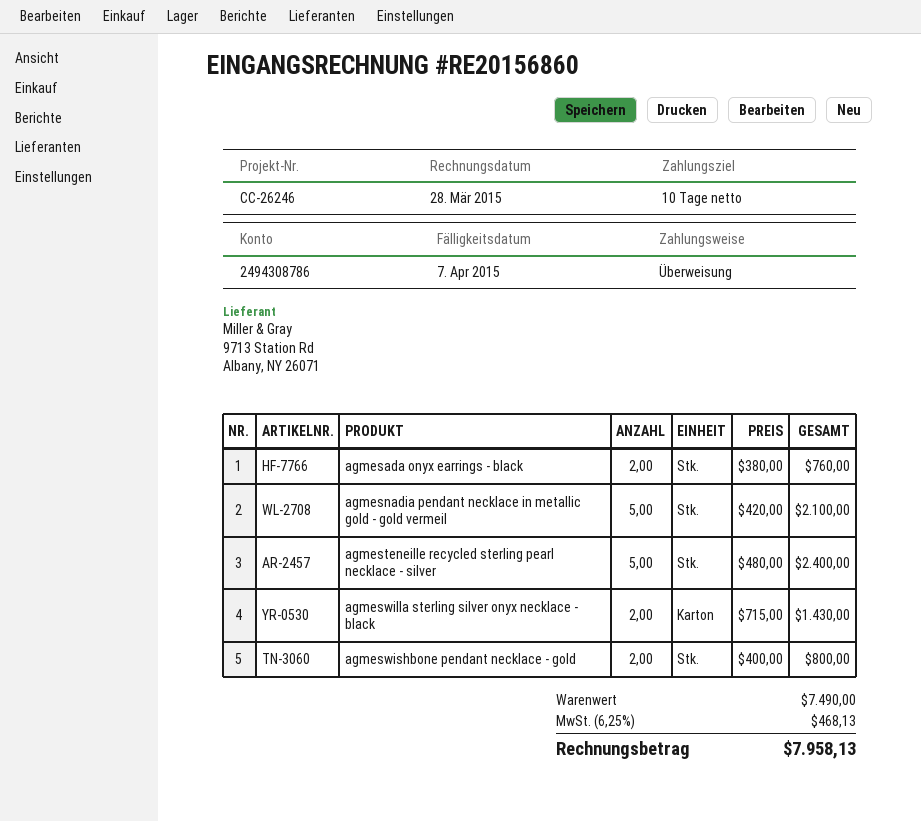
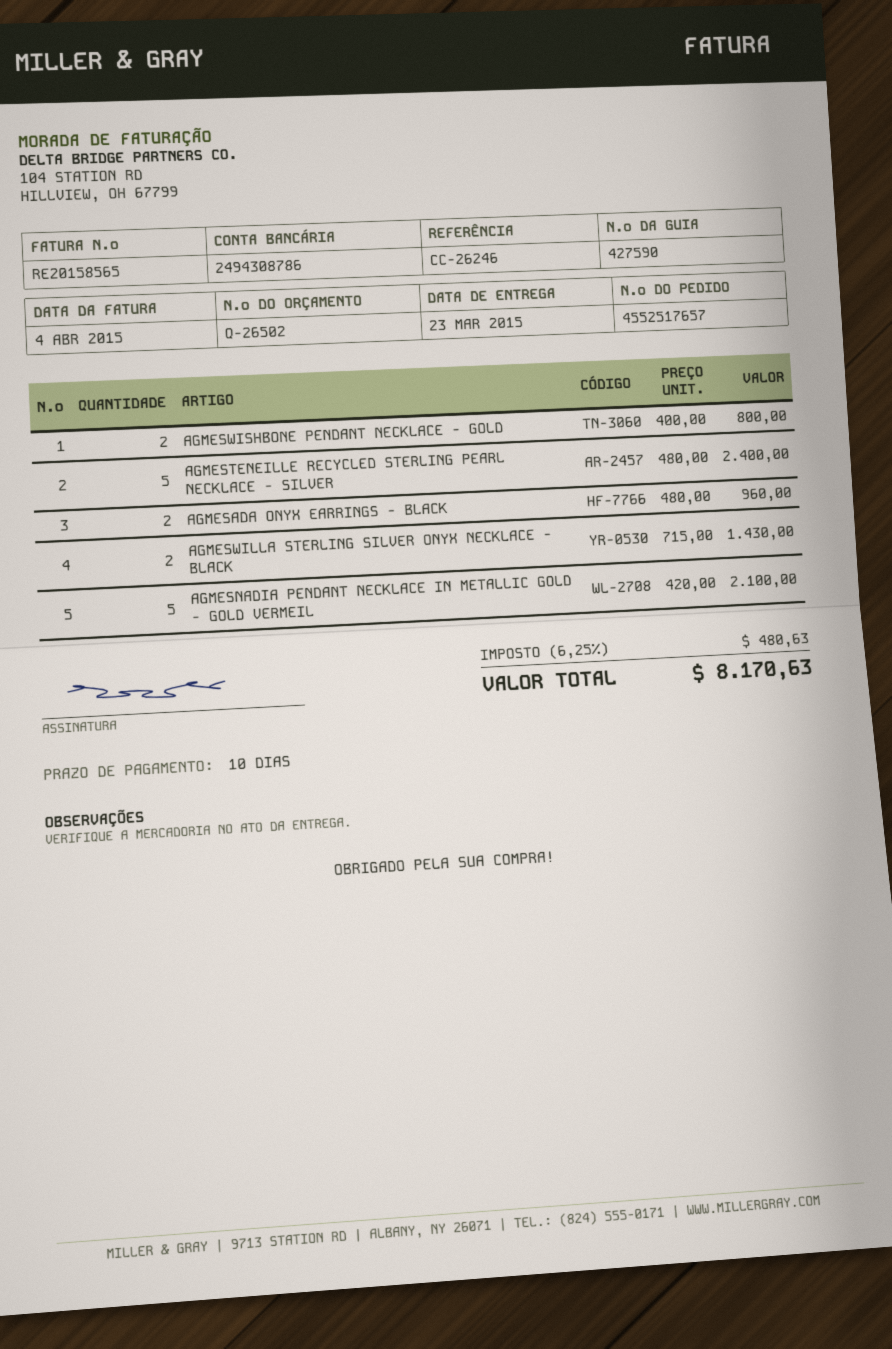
invoice number: RE20156860 -> RE20158565
invoice date: 2015-03-28 -> 2015-04-04
agmesada onyx earrings - black: 2 x 380.00 = 760.00 -> 2 x 480.00 = 960.00
tax: 6.25% = 468.13 -> 6.25% = 480.63
total: 7958.13 -> 8170.63

